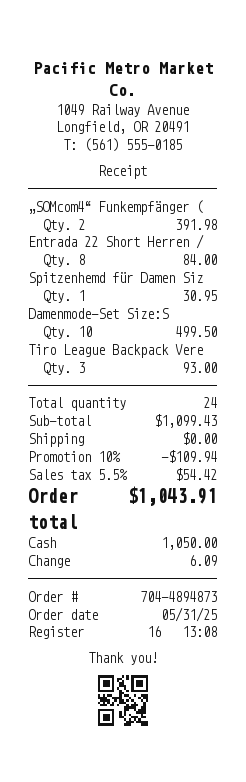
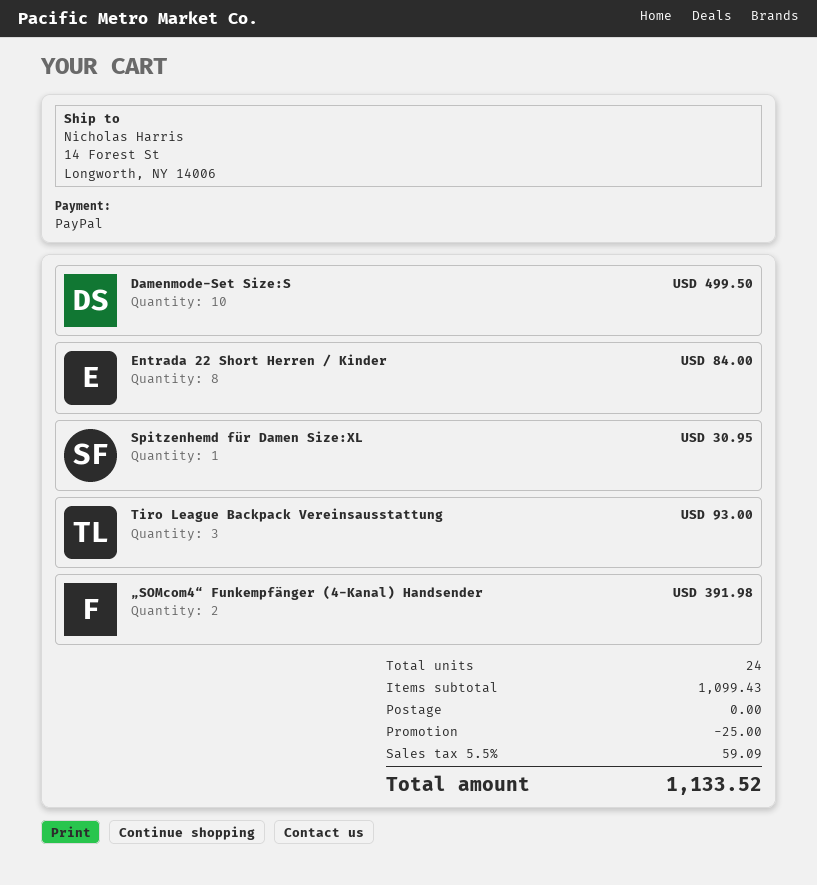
payment method: cash -> PayPal
discount: 109.94 -> 25.00
tax: 5.5% = 54.42 -> 5.5% = 59.09
total: 1043.91 -> 1133.52

